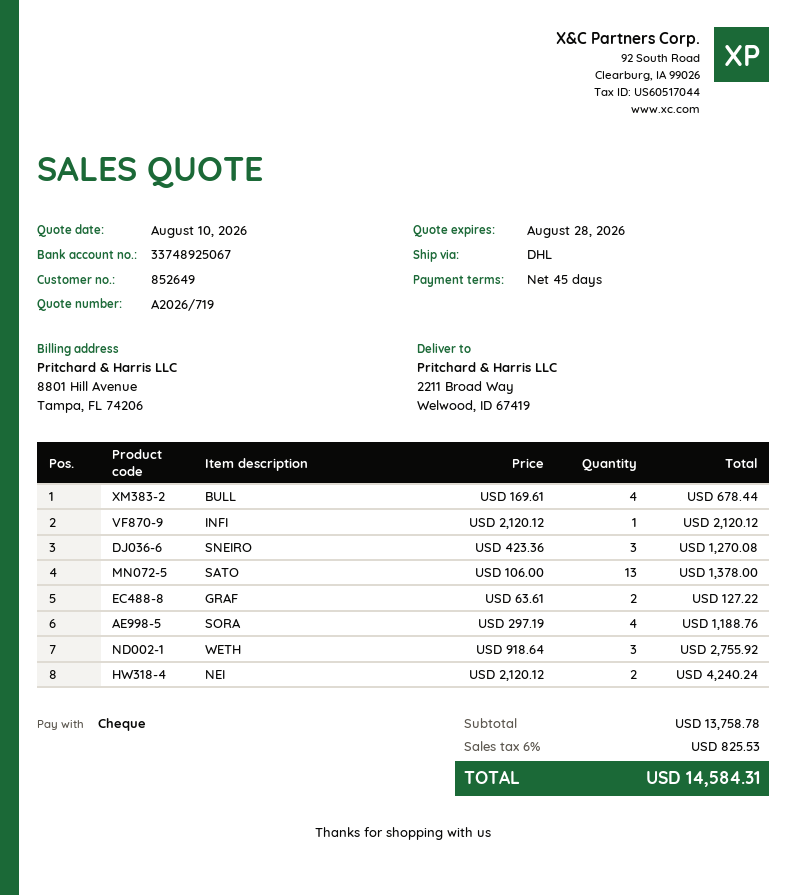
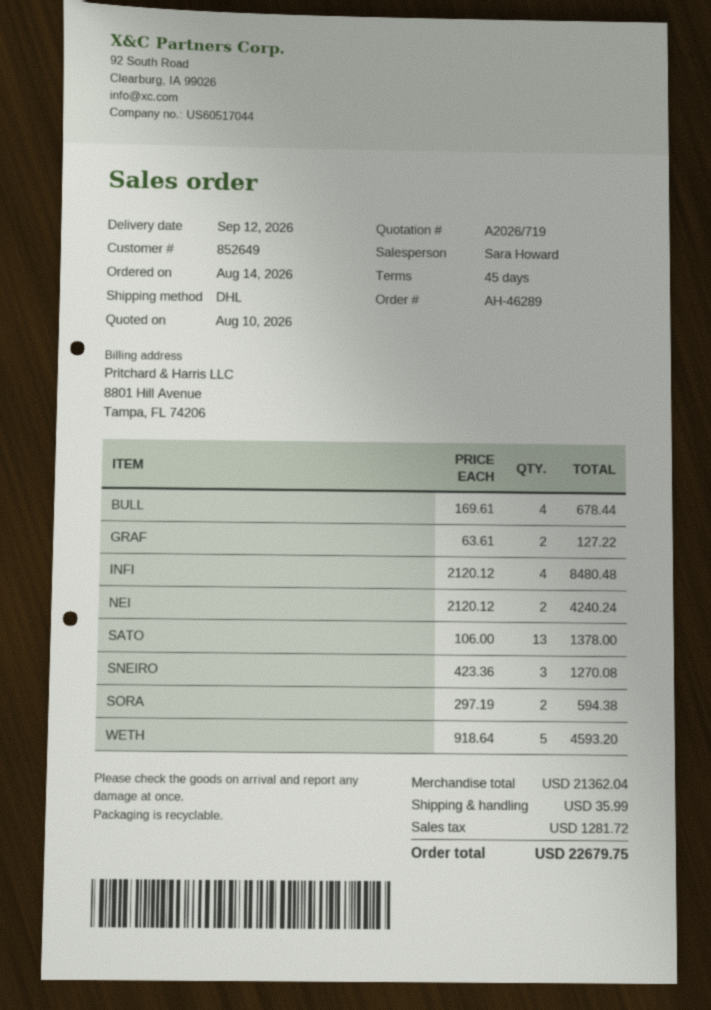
INFI: 1 x 2120.12 = 2120.12 -> 4 x 2120.12 = 8480.48
SORA: 4 x 297.19 = 1188.76 -> 2 x 297.19 = 594.38
WETH: 3 x 918.64 = 2755.92 -> 5 x 918.64 = 4593.20
subtotal: 13758.78 -> 21362.04
shipping: none -> 35.99
tax: 825.53 -> 1281.72
total: 14584.31 -> 22679.75

